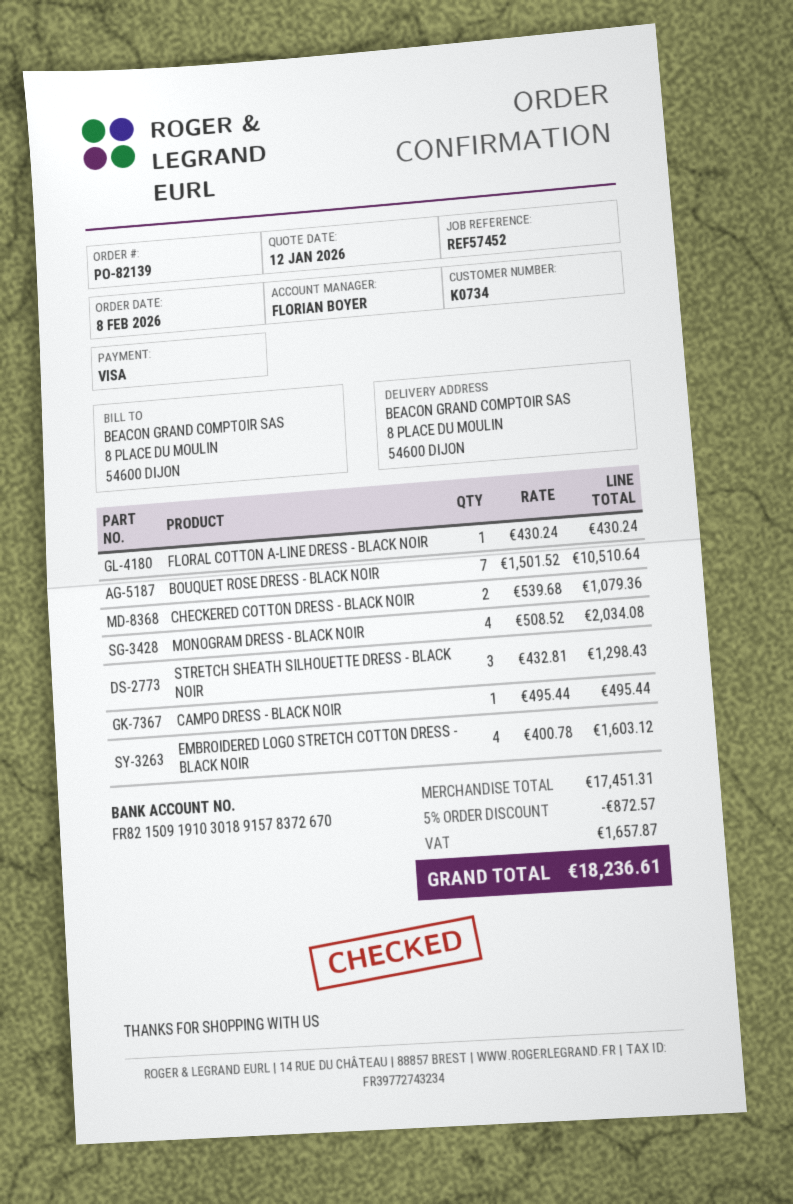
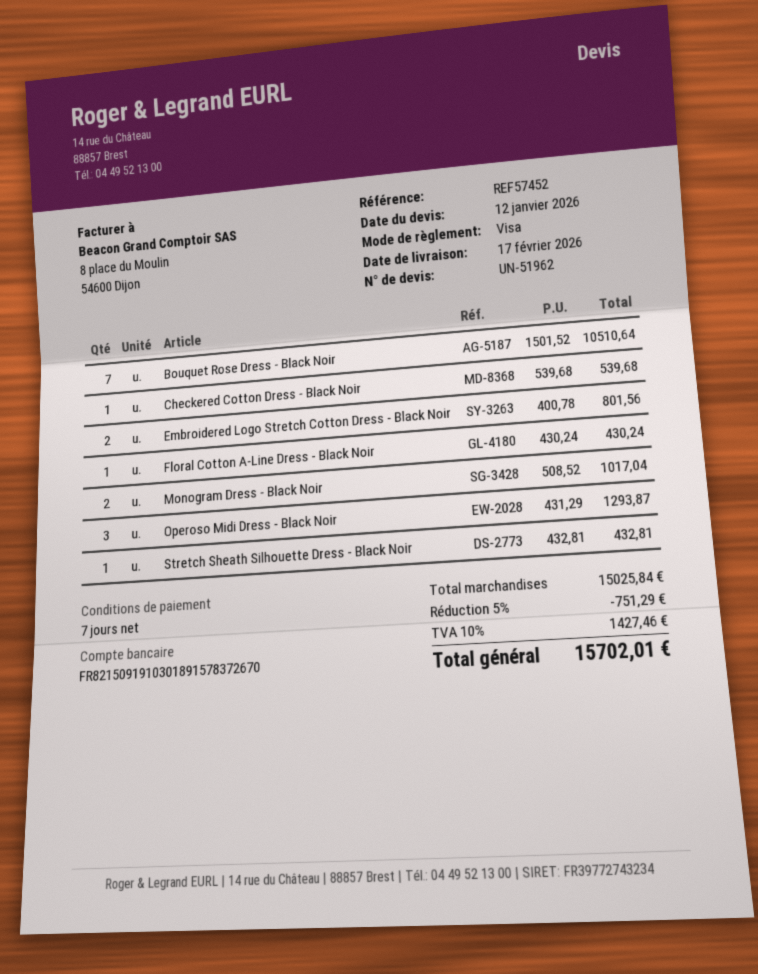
CHECKERED COTTON DRESS - BLACK NOIR: 2 x 539.68 = 1079.36 -> 1 x 539.68 = 539.68
MONOGRAM DRESS - BLACK NOIR: 4 x 508.52 = 2034.08 -> 2 x 508.52 = 1017.04
STRETCH SHEATH SILHOUETTE DRESS - BLACK NOIR: 3 x 432.81 = 1298.43 -> 1 x 432.81 = 432.81
CAMPO DRESS - BLACK NOIR: 1 x 495.44 = 495.44 -> none
EMBROIDERED LOGO STRETCH COTTON DRESS - BLACK NOIR: 4 x 400.78 = 1603.12 -> 2 x 400.78 = 801.56
Operoso Midi Dress - Black Noir: none -> 3 x 431.29 = 1293.87
subtotal: 17451.31 -> 15025.84
discount: 5% = 872.57 -> 5% = 751.29
tax: 1657.87 -> 1427.46
total: 18236.61 -> 15702.01

